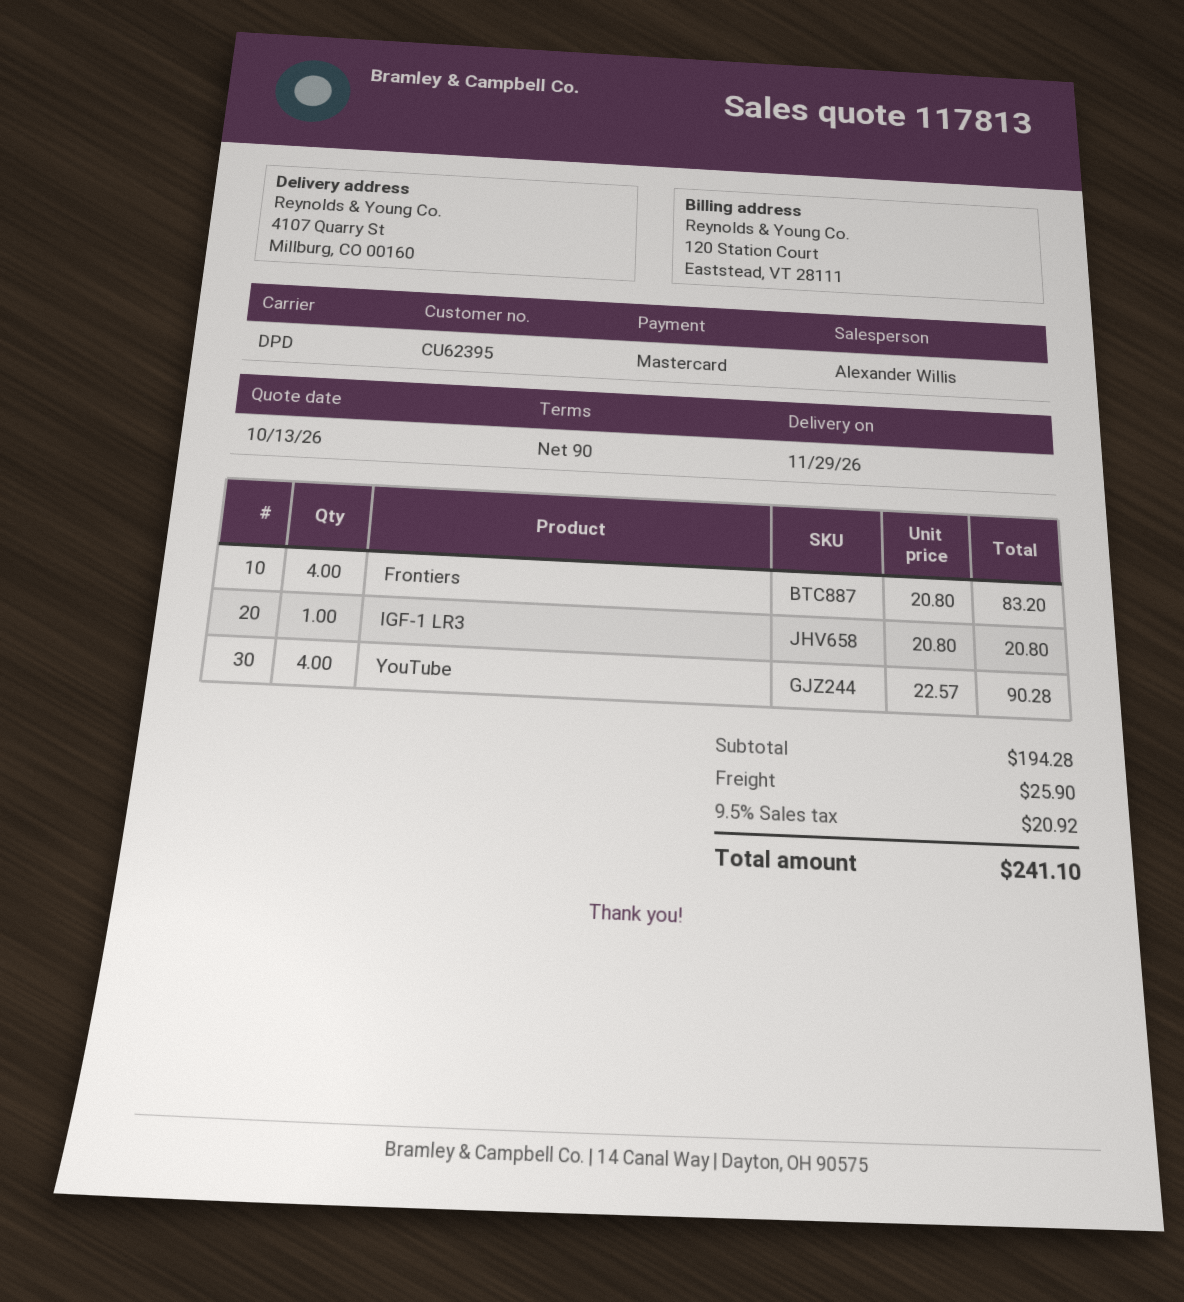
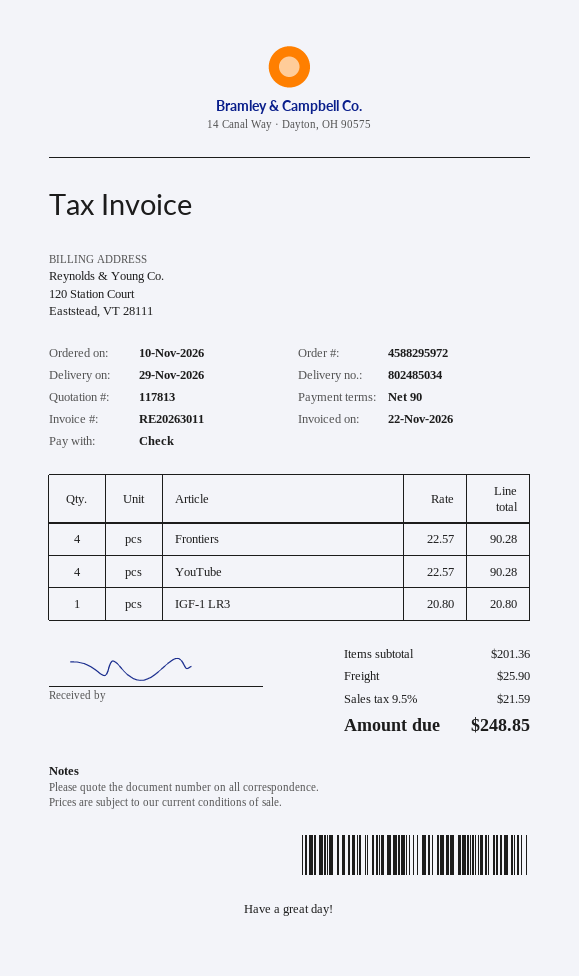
payment method: Mastercard -> cheque
Frontiers: 4 x 20.80 = 83.20 -> 4 x 22.57 = 90.28
subtotal: 194.28 -> 201.36
tax: 9.5% = 20.92 -> 9.5% = 21.59
total: 241.10 -> 248.85

